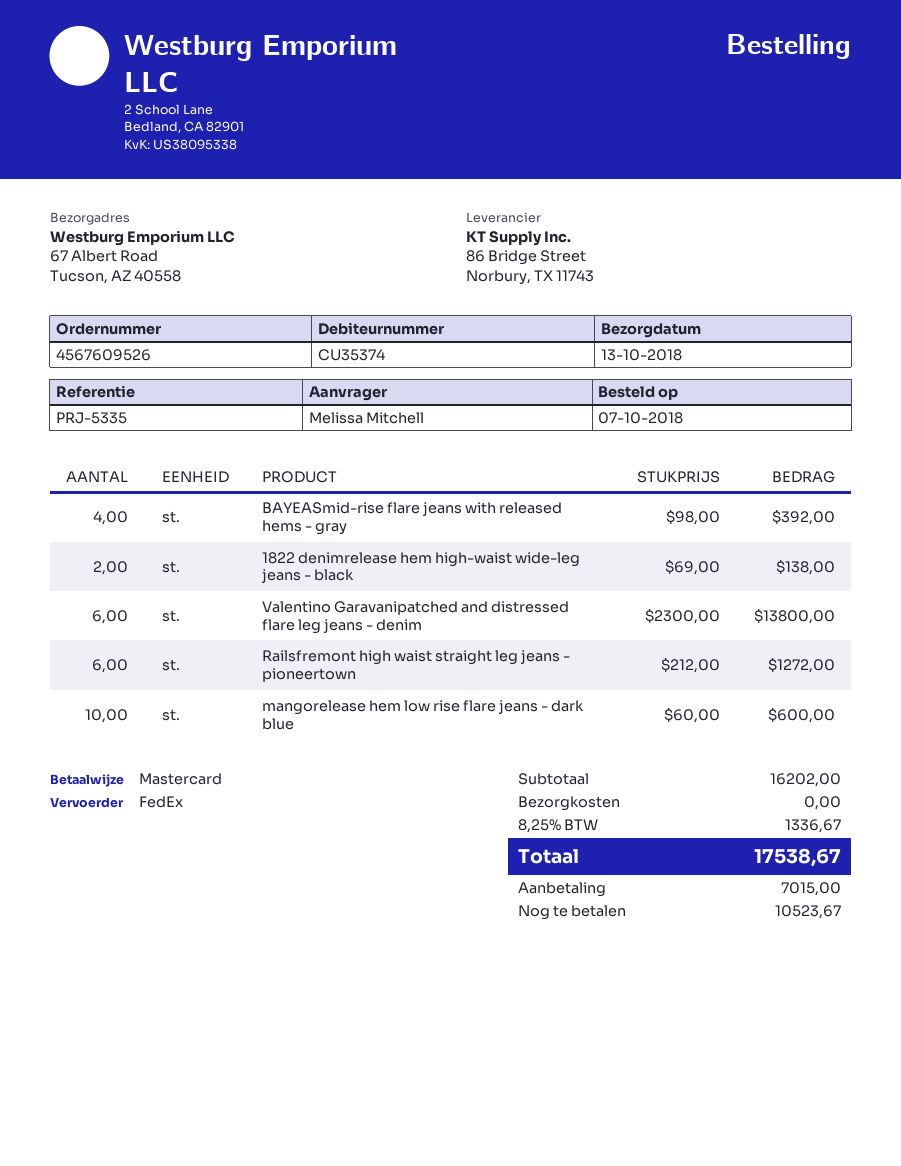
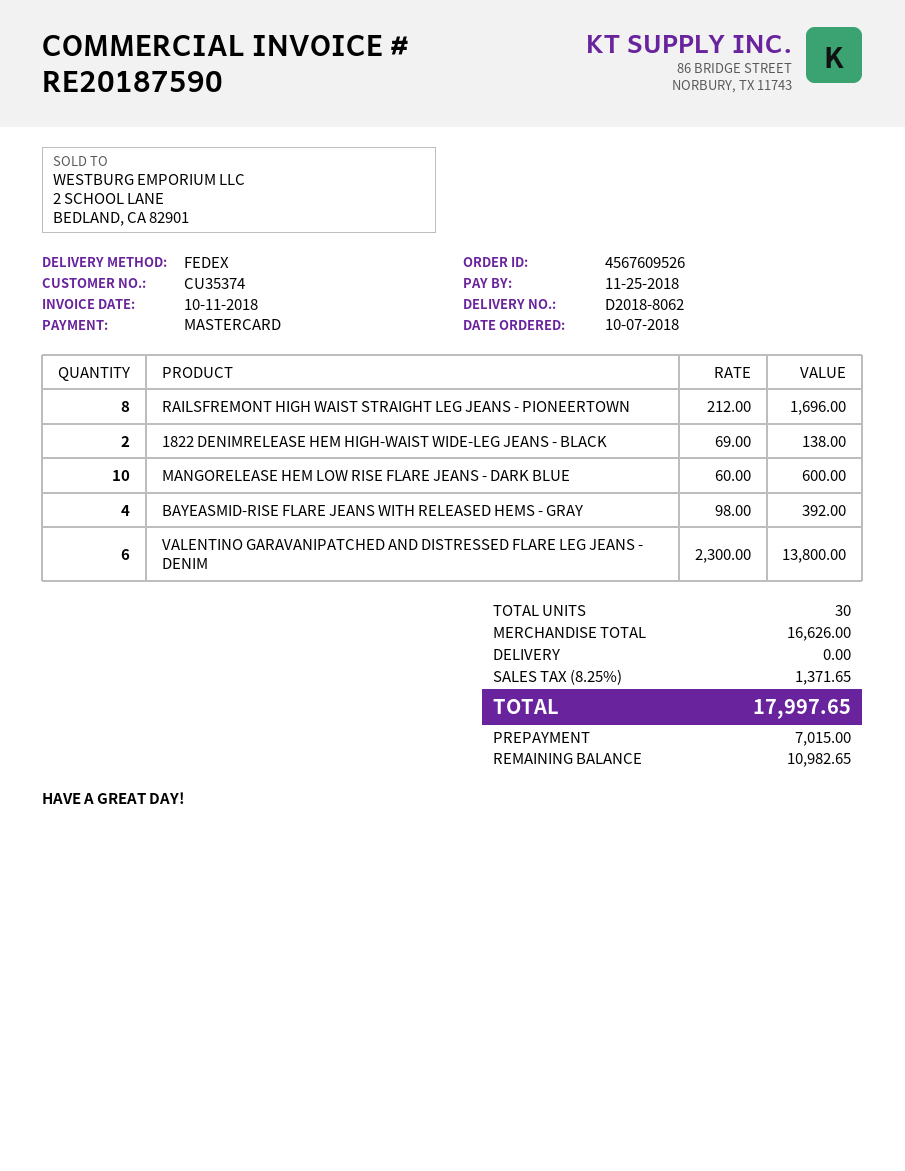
Railsfremont high waist straight leg jeans - pioneertown: 6 x 212.00 = 1272.00 -> 8 x 212.00 = 1696.00
subtotal: 16202.00 -> 16626.00
tax: 8.25% = 1336.67 -> 8.25% = 1371.65
total: 17538.67 -> 17997.65
balance: 10523.67 -> 10982.65

